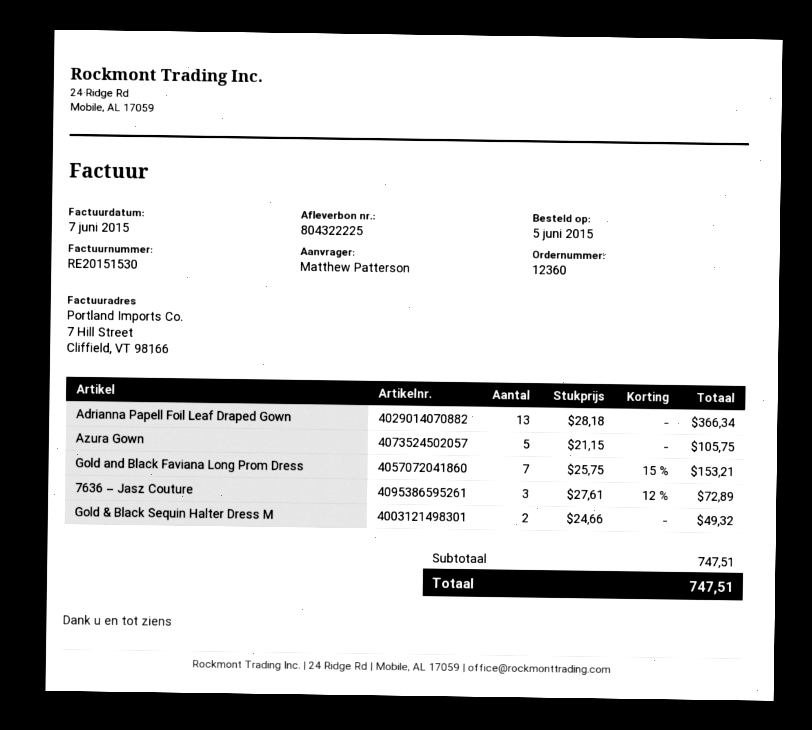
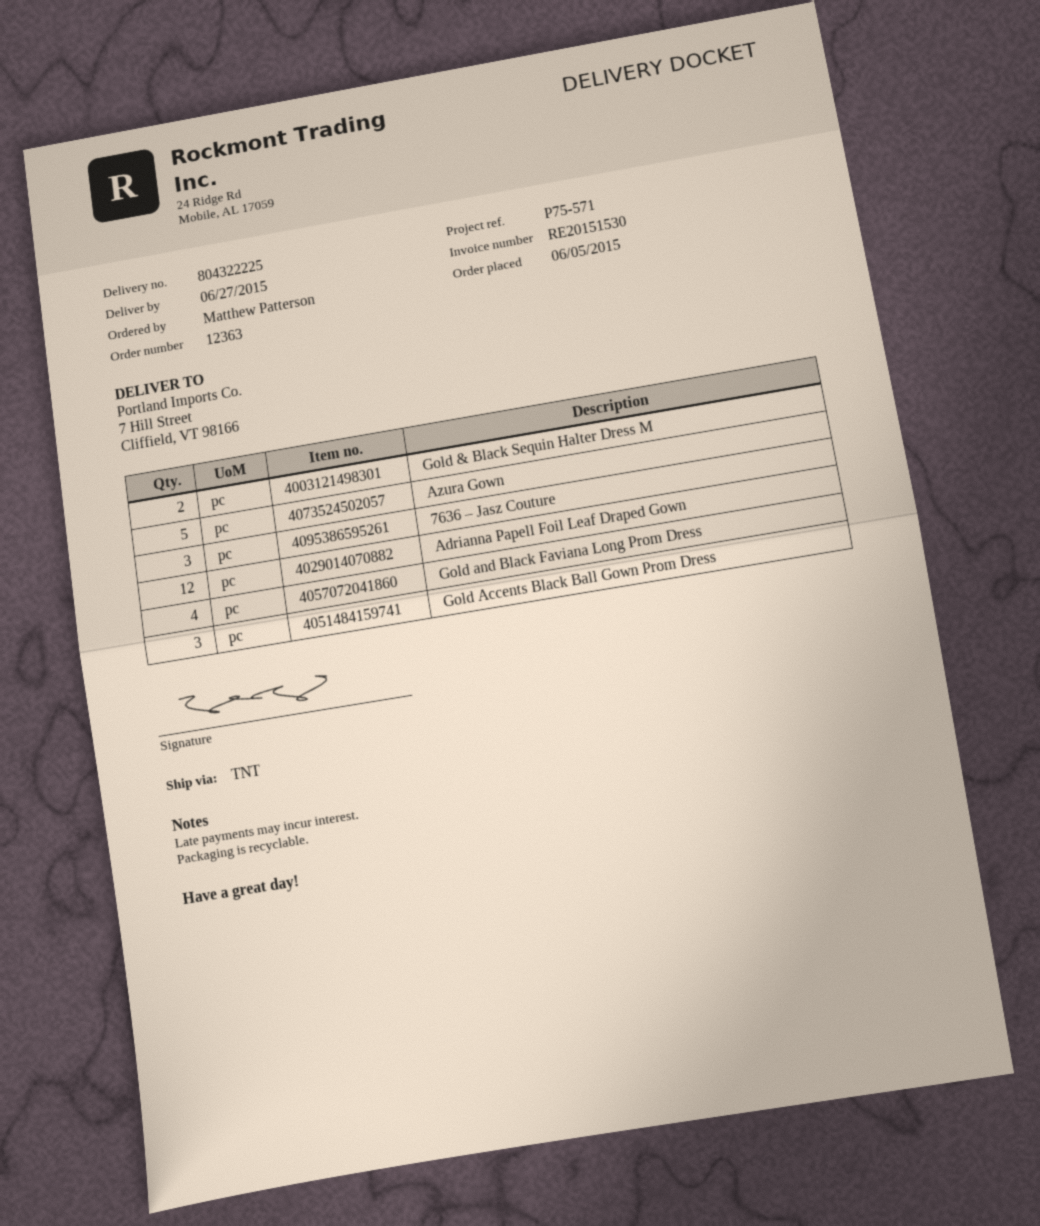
order number: 12360 -> 12363
Adrianna Papell Foil Leaf Draped Gown: 13 -> 12
Gold and Black Faviana Long Prom Dress: 7 -> 4
Gold Accents Black Ball Gown Prom Dress: none -> 3

